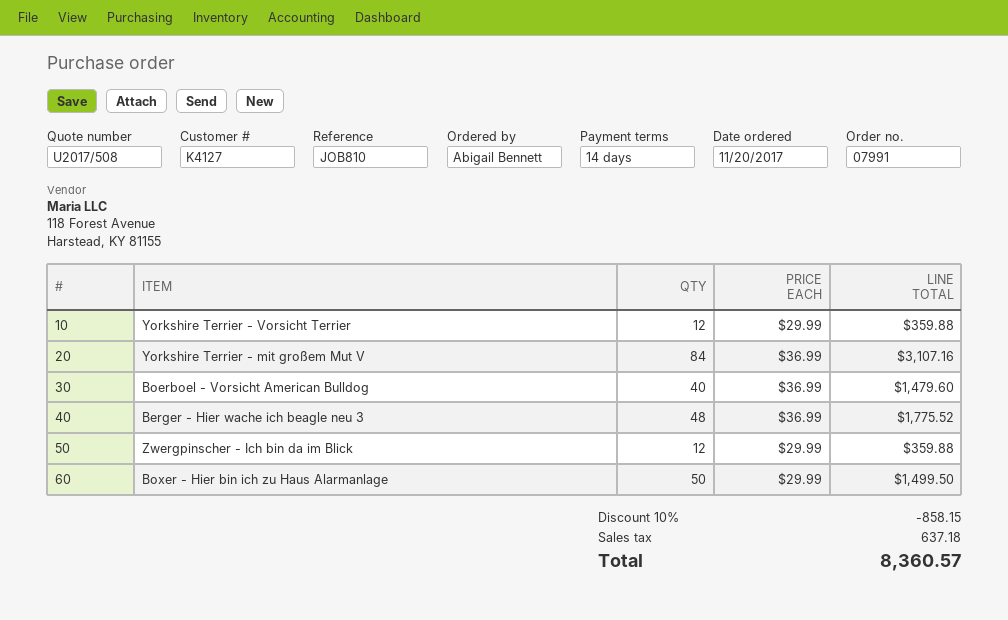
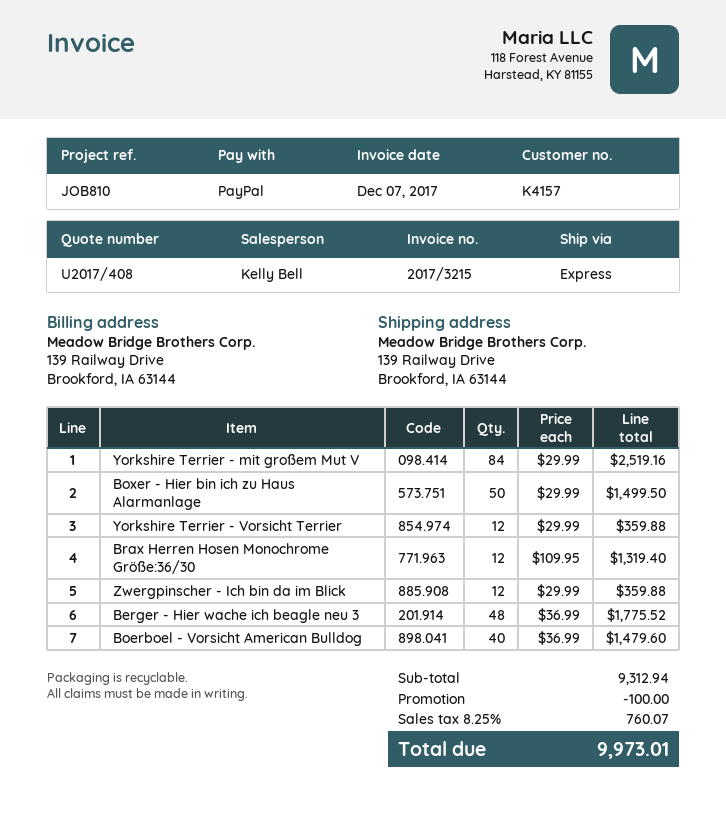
quote number: U2017/508 -> U2017/408
customer number: K4127 -> K4157
Yorkshire Terrier - mit großem Mut V: 84 x 36.99 = 3107.16 -> 84 x 29.99 = 2519.16
Brax Herren Hosen Monochrome Größe:36/30: none -> 12 x 109.95 = 1319.40
discount: 858.15 -> 100.00
tax: 637.18 -> 760.07
total: 8360.57 -> 9973.01

